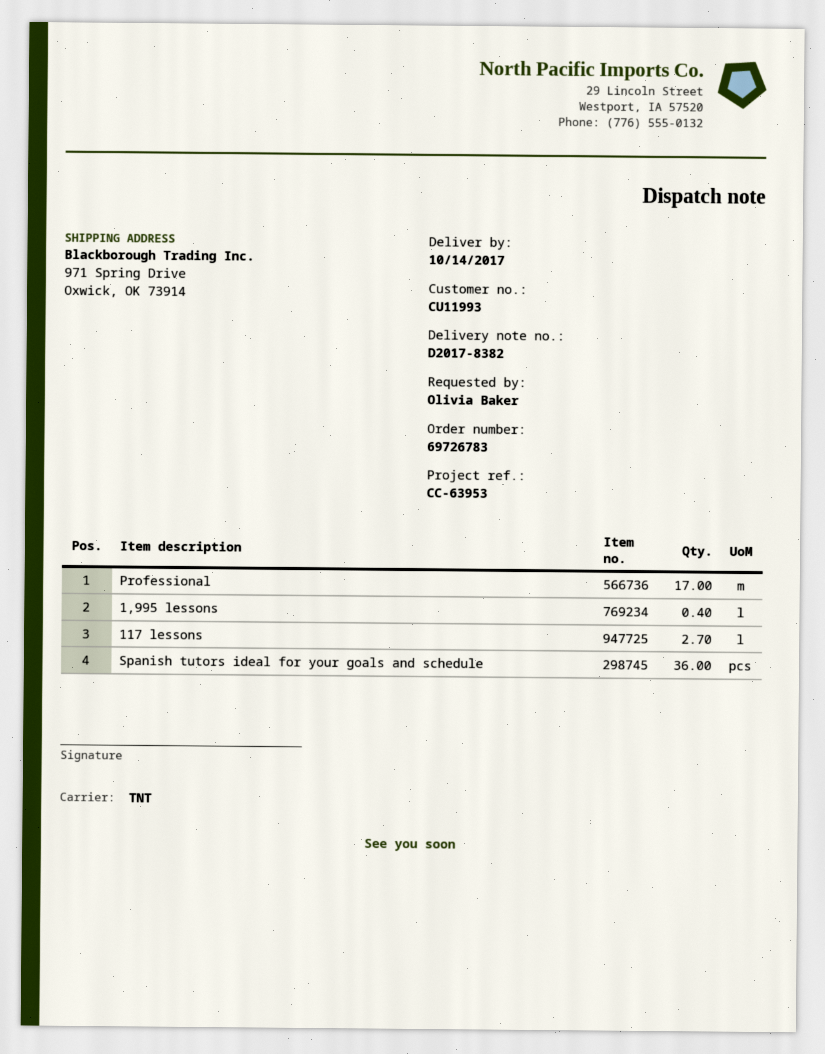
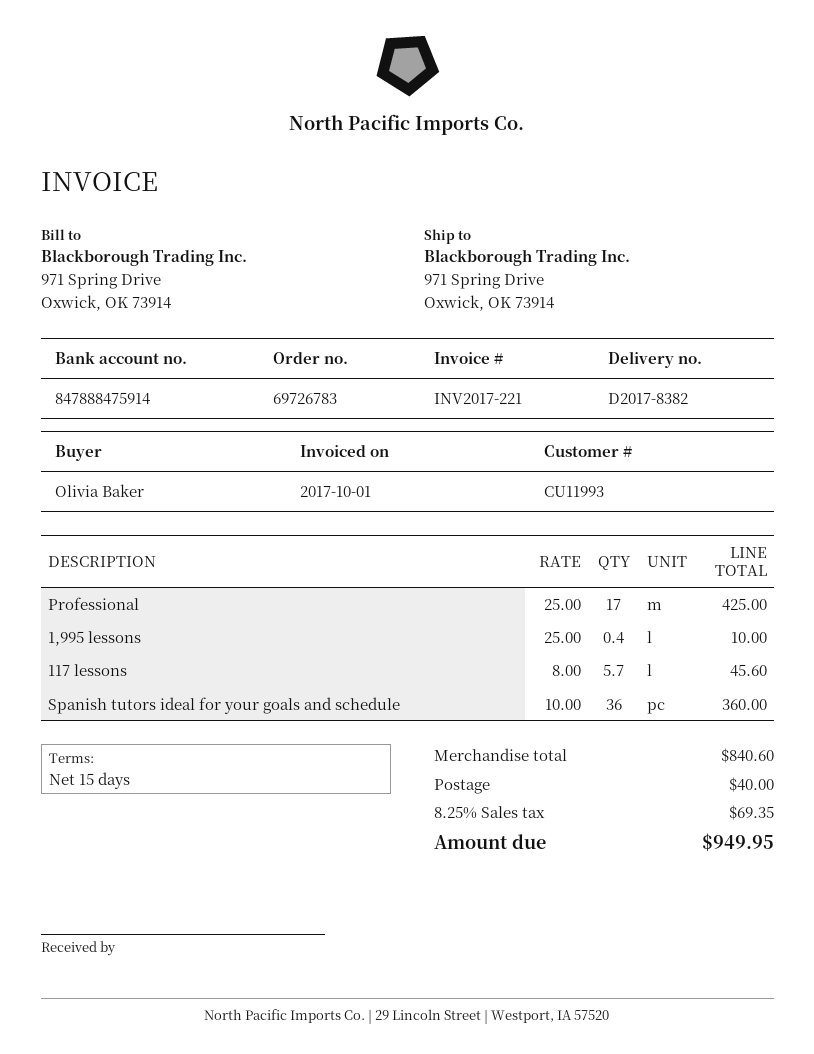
117 lessons: 2.7 -> 5.7

